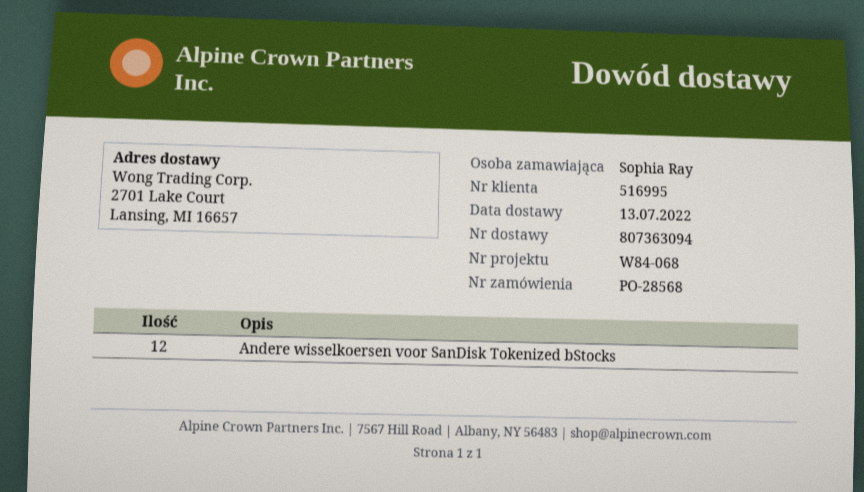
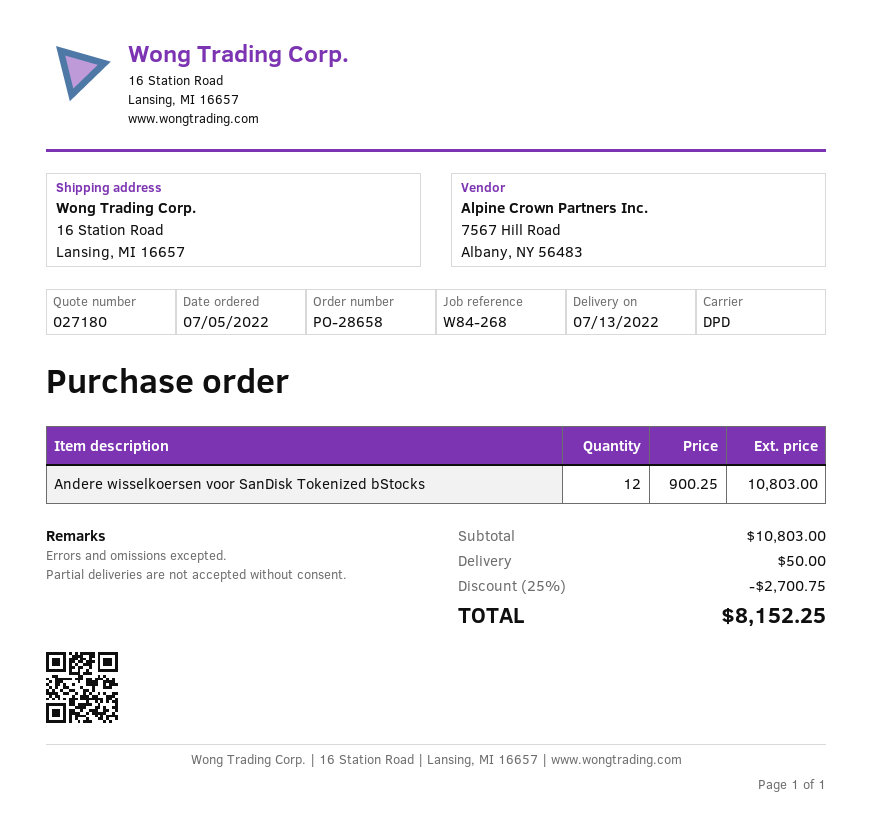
order number: PO-28568 -> PO-28658
reference: W84-068 -> W84-268
ship to: 2701 Lake Court, Lansing, MI 16657 -> 16 Station Road, Lansing, MI 16657

